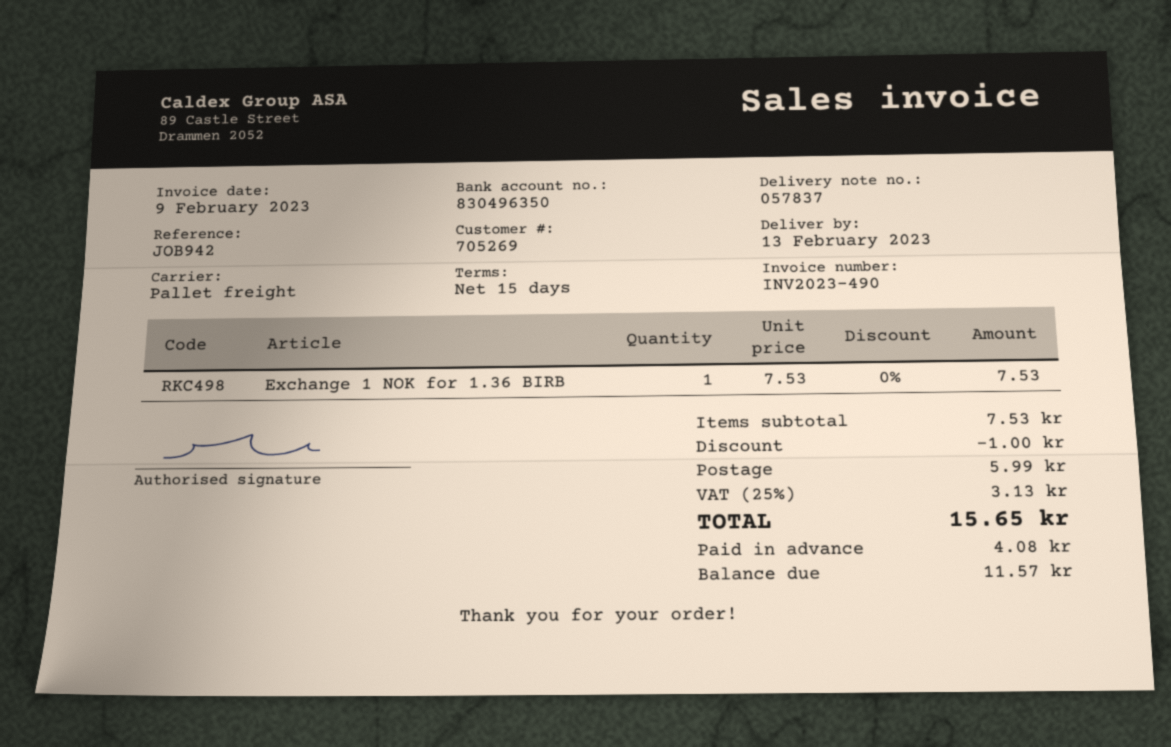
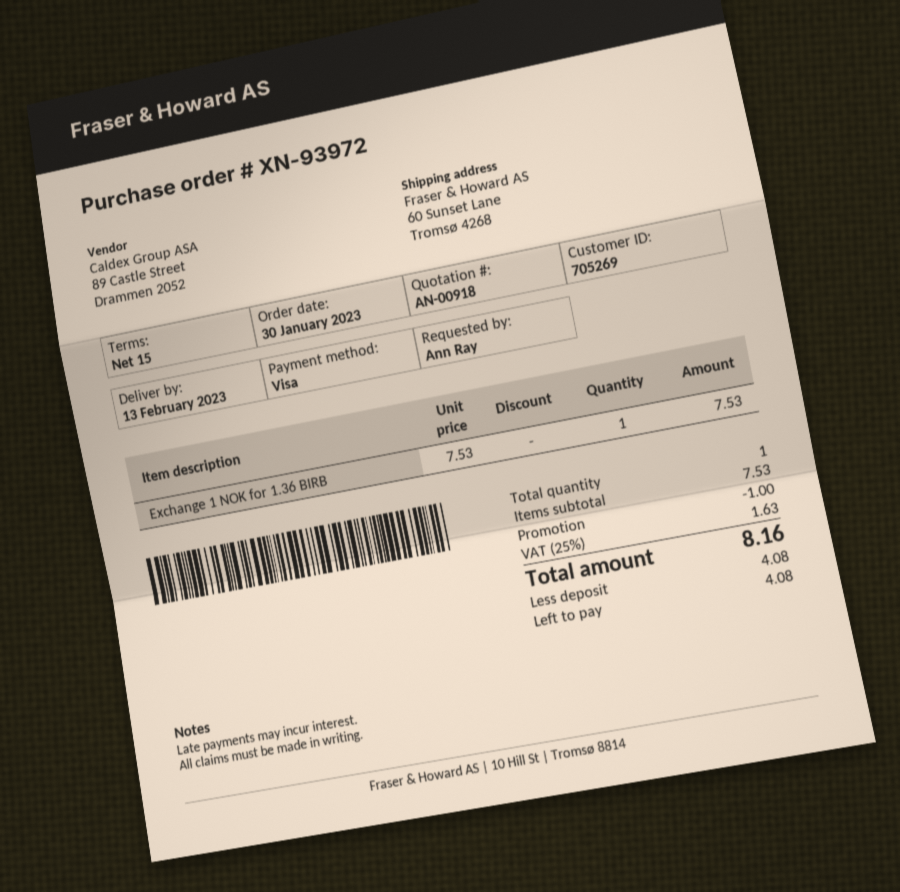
shipping: 5.99 -> none
tax: 25% = 3.13 -> 25% = 1.63
total: 15.65 -> 8.16
balance: 11.57 -> 4.08

